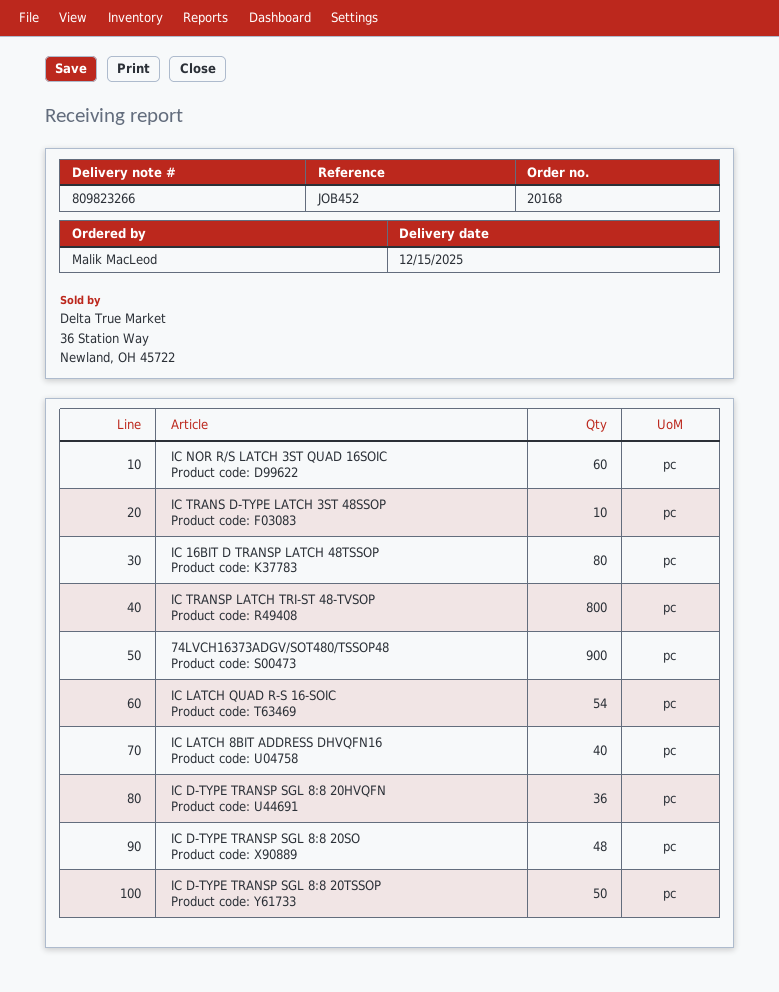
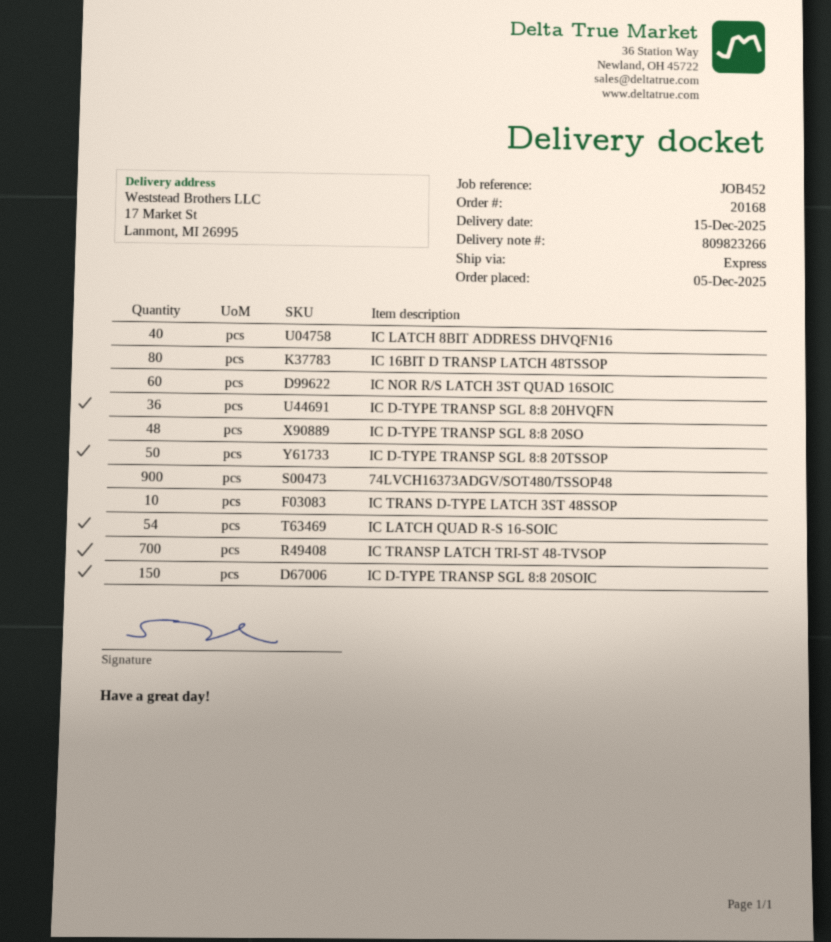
IC TRANSP LATCH TRI-ST 48-TVSOP: 800 -> 700
IC D-TYPE TRANSP SGL 8:8 20SOIC: none -> 150

